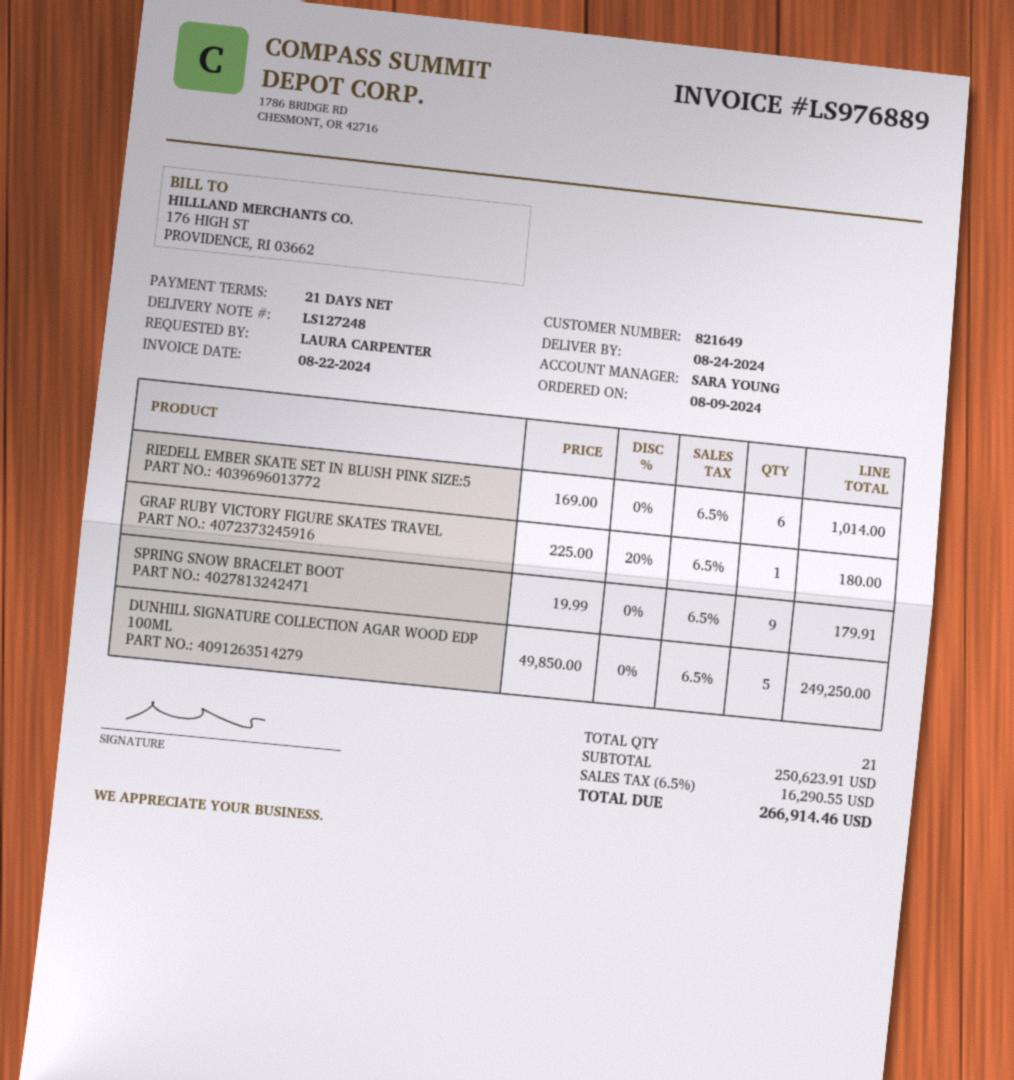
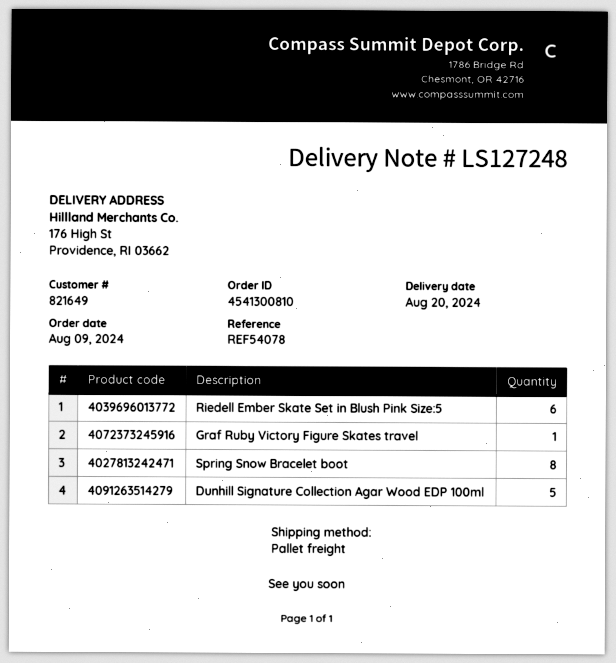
delivery date: 2024-08-24 -> 2024-08-20
SPRING SNOW BRACELET BOOT: 9 -> 8

